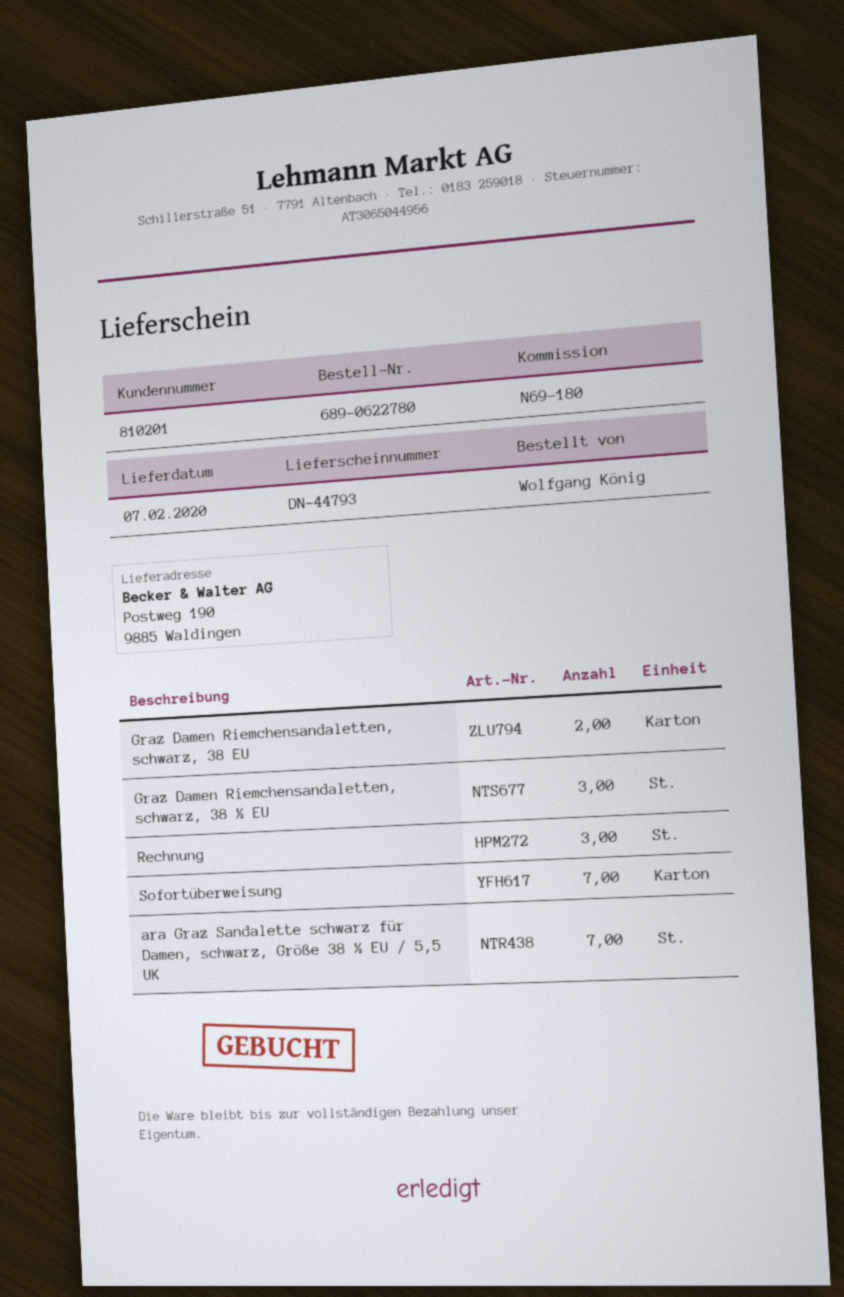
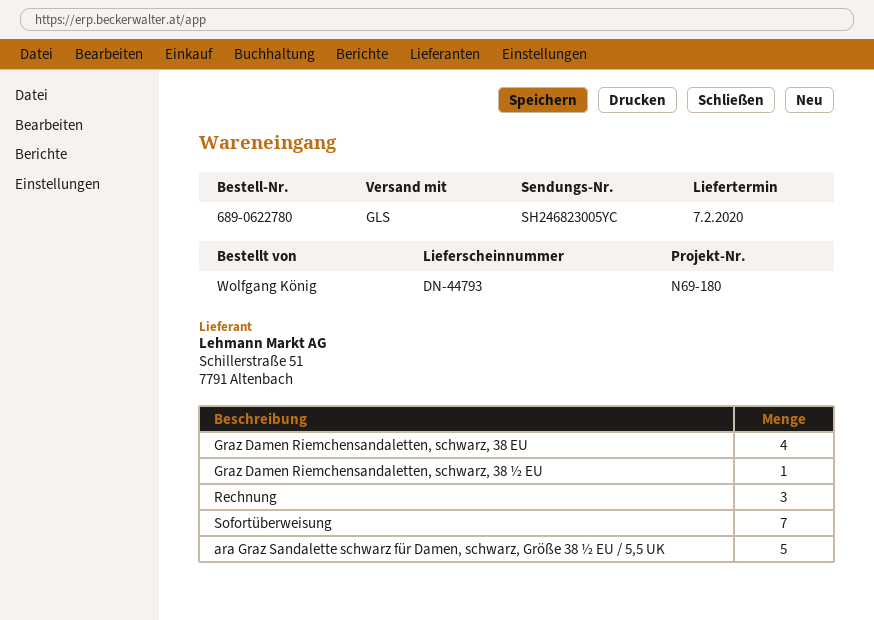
Graz Damen Riemchensandaletten, schwarz, 38 EU: 2 -> 4
Graz Damen Riemchensandaletten, schwarz, 38 ½ EU: 3 -> 1
ara Graz Sandalette schwarz für Damen, schwarz, Größe 38 ½ EU / 5,5 UK: 7 -> 5

